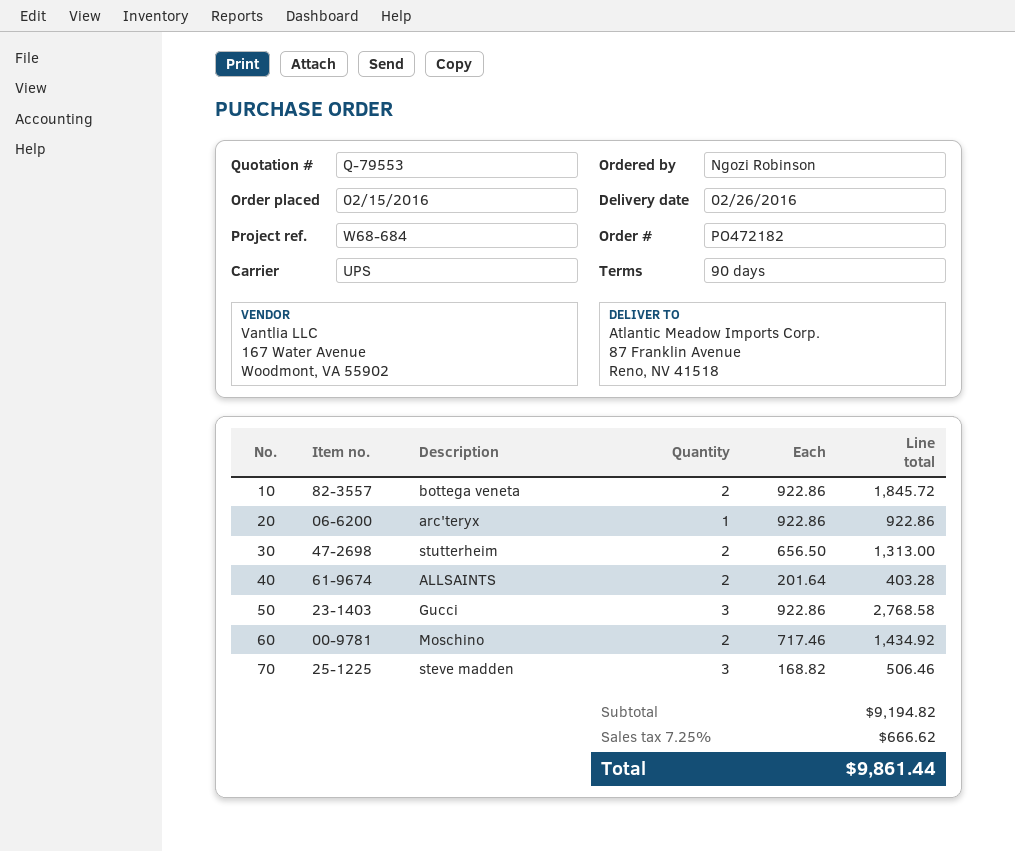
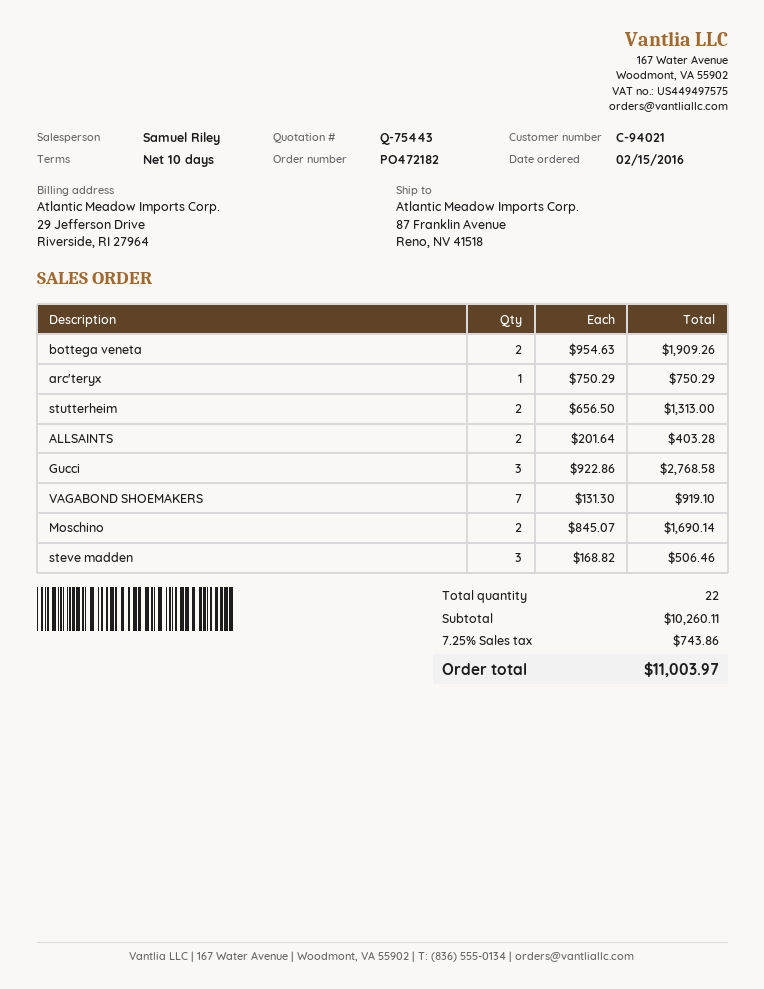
quote number: Q-79553 -> Q-75443
payment terms: 90 days -> 10 days
bottega veneta: 2 x 922.86 = 1845.72 -> 2 x 954.63 = 1909.26
arc'teryx: 1 x 922.86 = 922.86 -> 1 x 750.29 = 750.29
Moschino: 2 x 717.46 = 1434.92 -> 2 x 845.07 = 1690.14
VAGABOND SHOEMAKERS: none -> 7 x 131.30 = 919.10
subtotal: 9194.82 -> 10260.11
tax: 7.25% = 666.62 -> 7.25% = 743.86
total: 9861.44 -> 11003.97

